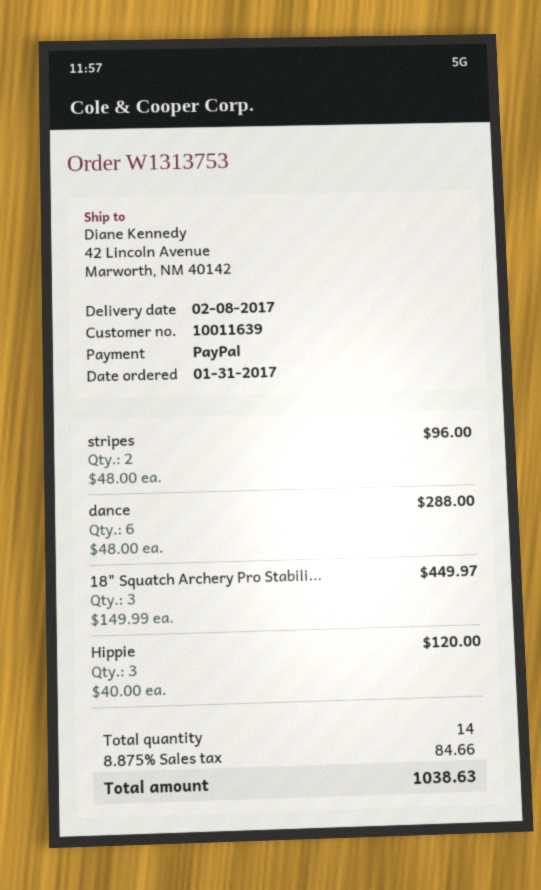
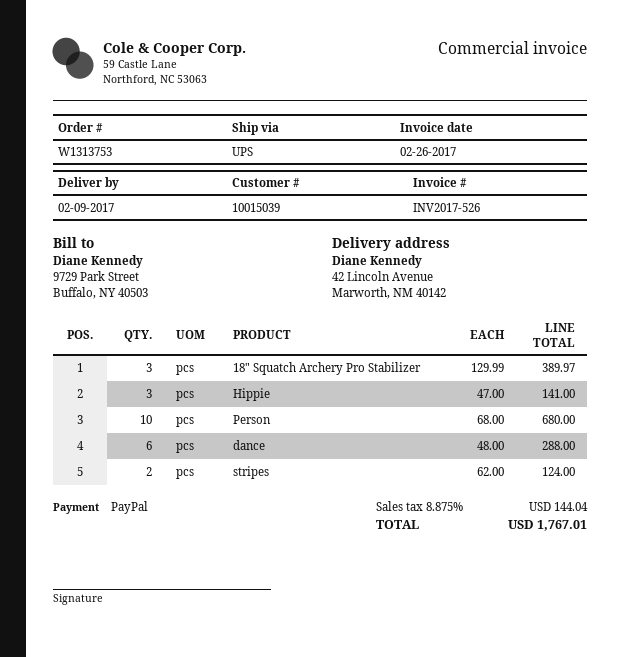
delivery date: 2017-02-08 -> 2017-02-09
customer number: 10011639 -> 10015039
stripes: 2 x 48.00 = 96.00 -> 2 x 62.00 = 124.00
18" Squatch Archery Pro Stabili...: 3 x 149.99 = 449.97 -> 3 x 129.99 = 389.97
Hippie: 3 x 40.00 = 120.00 -> 3 x 47.00 = 141.00
Person: none -> 10 x 68.00 = 680.00
tax: 8.875% = 84.66 -> 8.875% = 144.04
total: 1038.63 -> 1767.01

